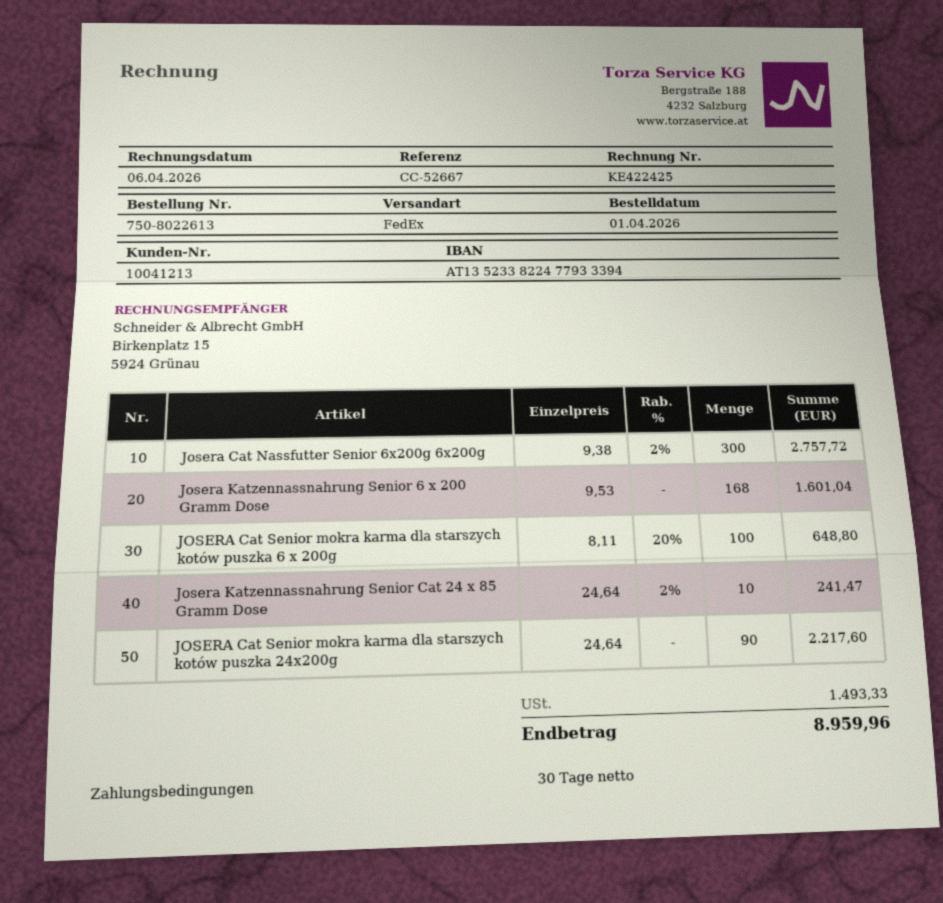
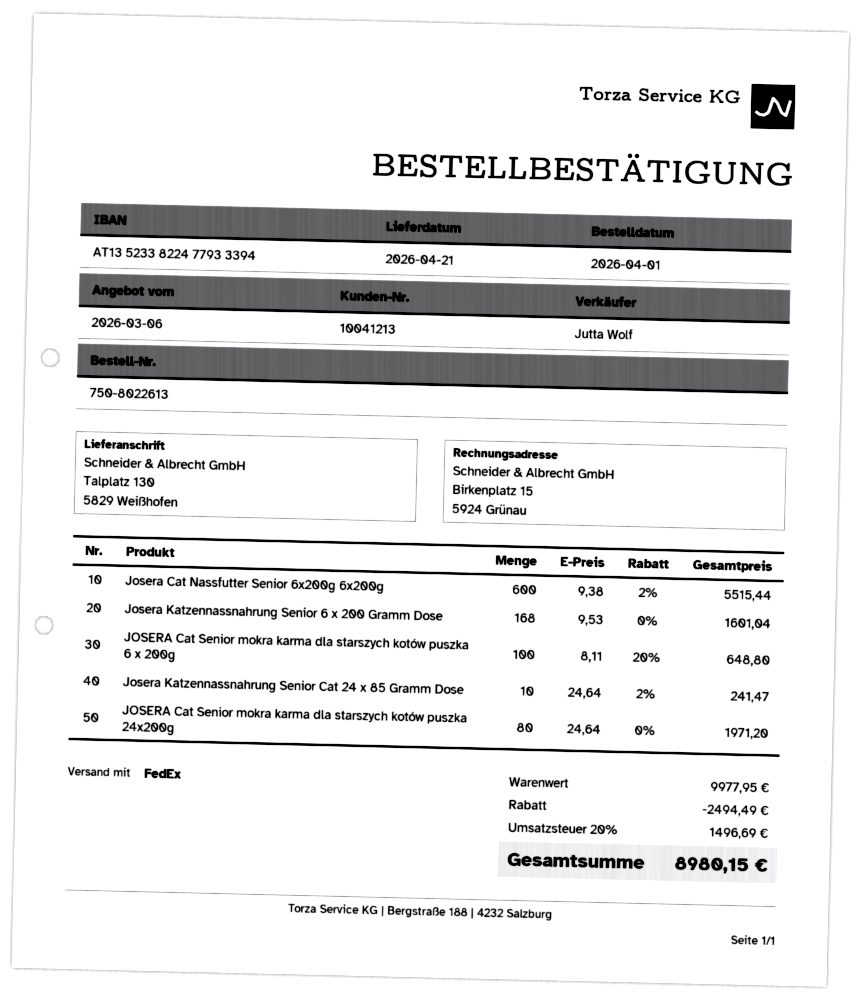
Josera Cat Nassfutter Senior 6x200g 6x200g: 300 x 9.38 - 2% = 2757.72 -> 600 x 9.38 - 2% = 5515.44
JOSERA Cat Senior mokra karma dla starszych kotów puszka 24x200g: 90 x 24.64 = 2217.60 -> 80 x 24.64 = 1971.20
discount: none -> 2494.49
tax: 1493.33 -> 1496.69
total: 8959.96 -> 8980.15

